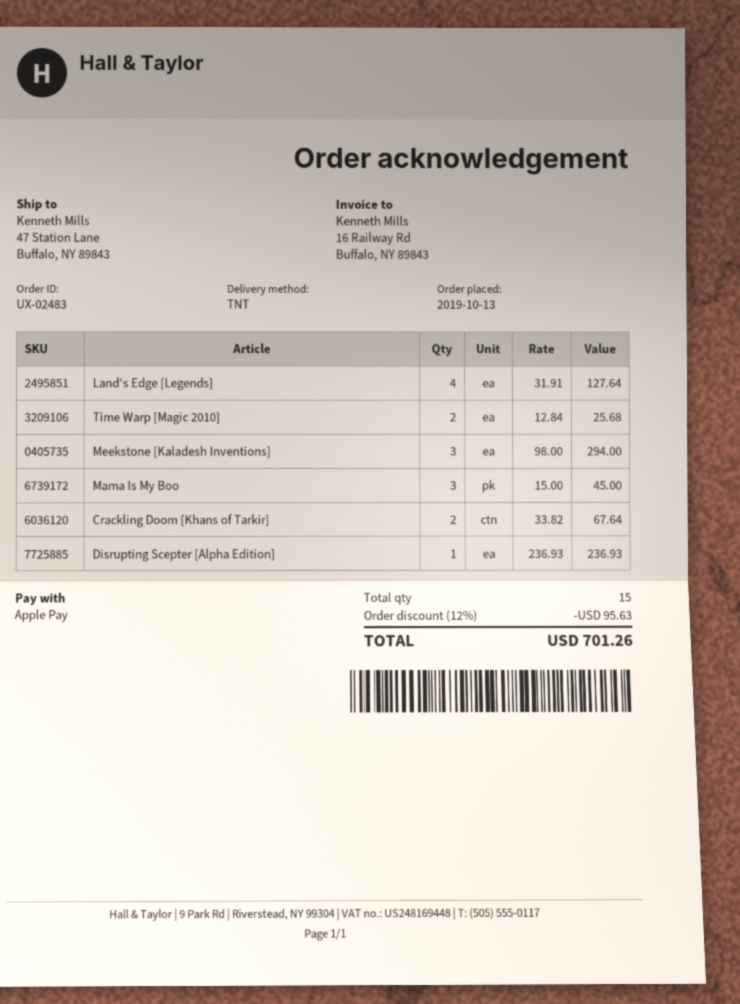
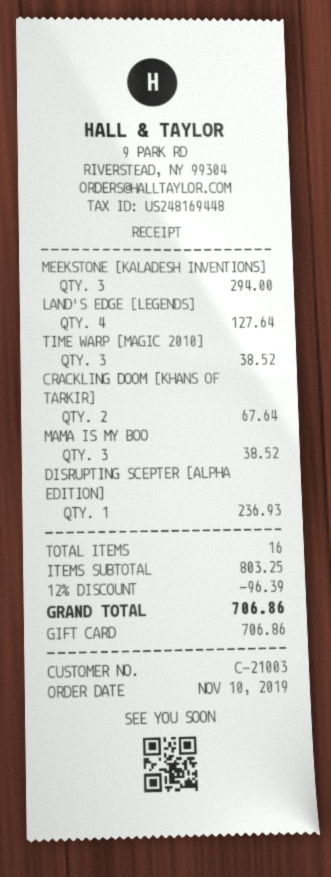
order date: 2019-10-13 -> 2019-11-10
payment method: Apple Pay -> gift card
Time Warp [Magic 2010]: 2 for 25.68 -> 3 for 38.52
Mama Is My Boo: 3 for 45.00 -> 3 for 38.52
total quantity: 15 -> 16
discount: 12% = 95.63 -> 12% = 96.39
total: 701.26 -> 706.86

